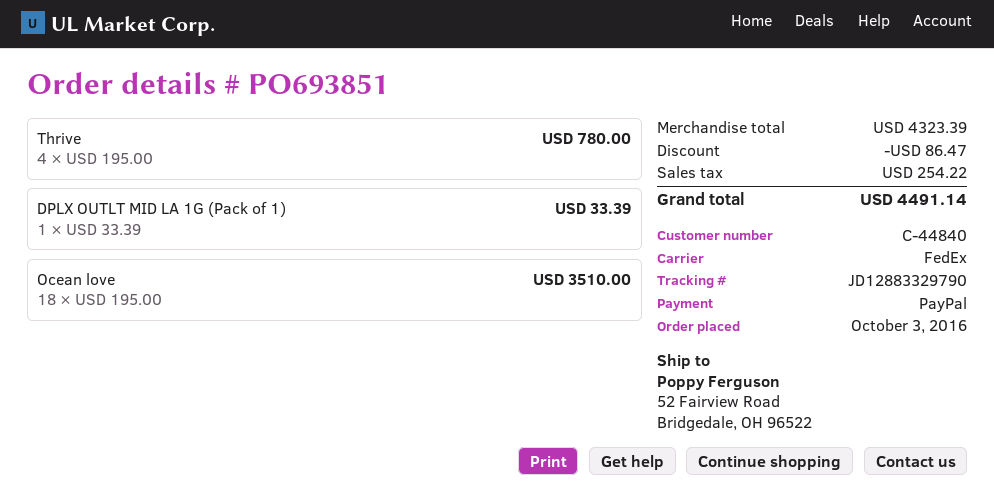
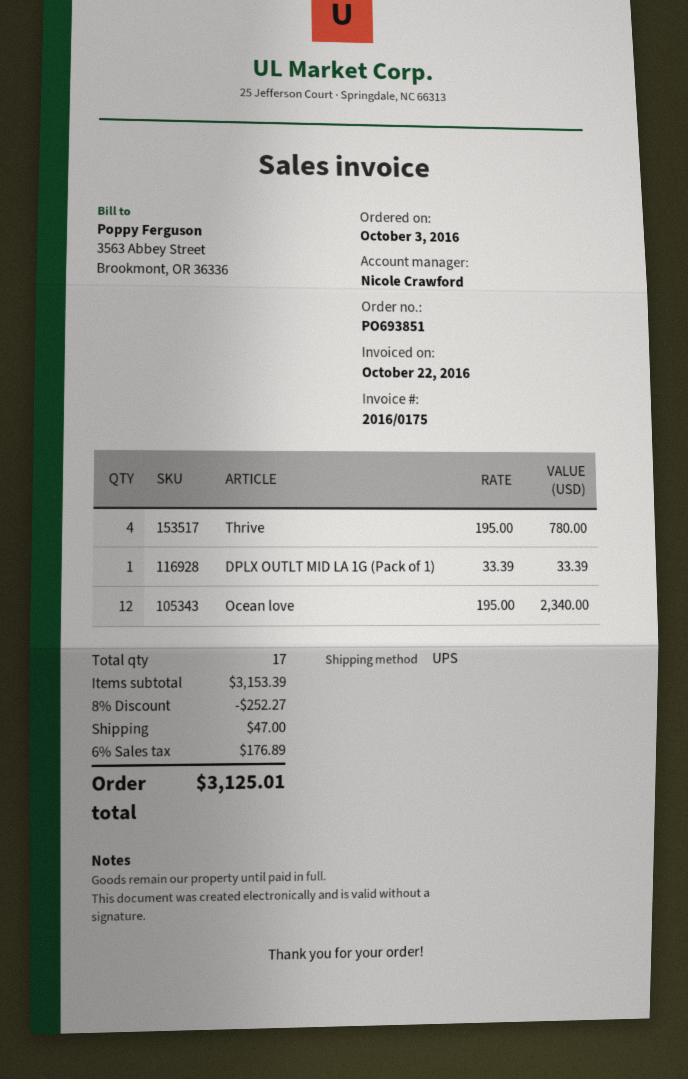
shipping method: FedEx -> UPS
Ocean love: 18 x 195.00 = 3510.00 -> 12 x 195.00 = 2340.00
subtotal: 4323.39 -> 3153.39
discount: 86.47 -> 252.27
shipping: none -> 47.00
tax: 254.22 -> 176.89
total: 4491.14 -> 3125.01

